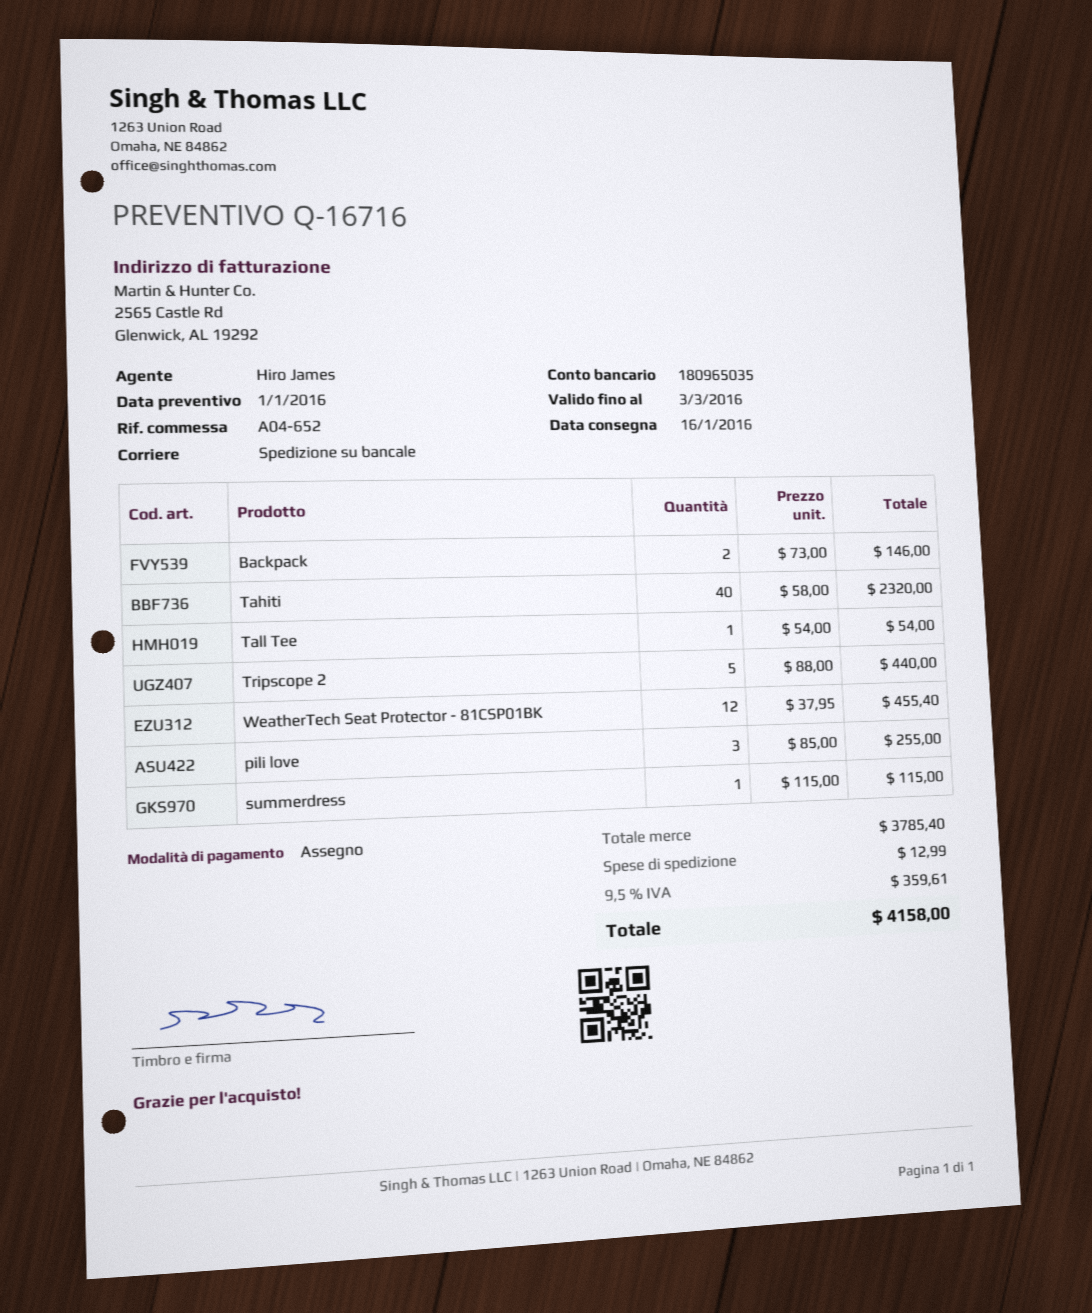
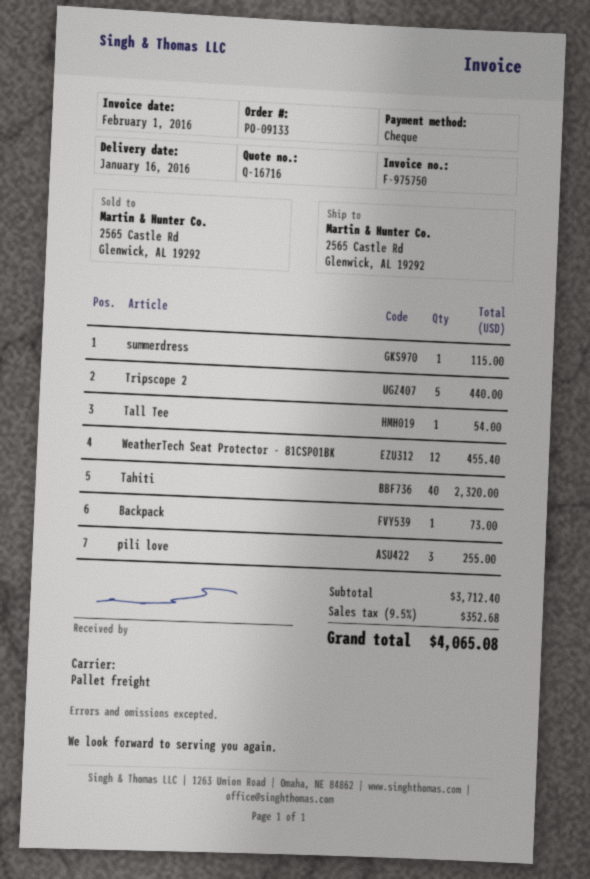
Backpack: 2 for 146.00 -> 1 for 73.00
subtotal: 3785.40 -> 3712.40
shipping: 12.99 -> none
tax: 9.5% = 359.61 -> 9.5% = 352.68
total: 4158.00 -> 4065.08

